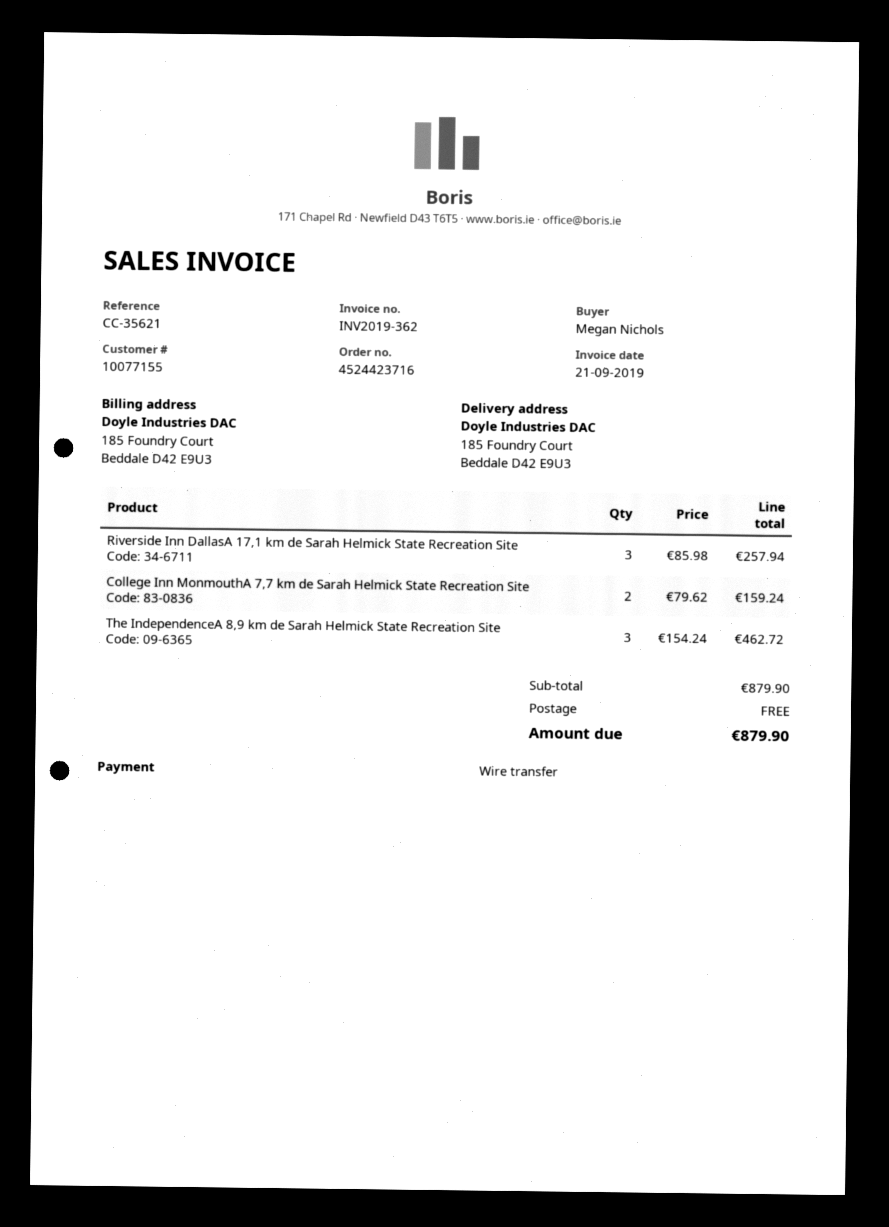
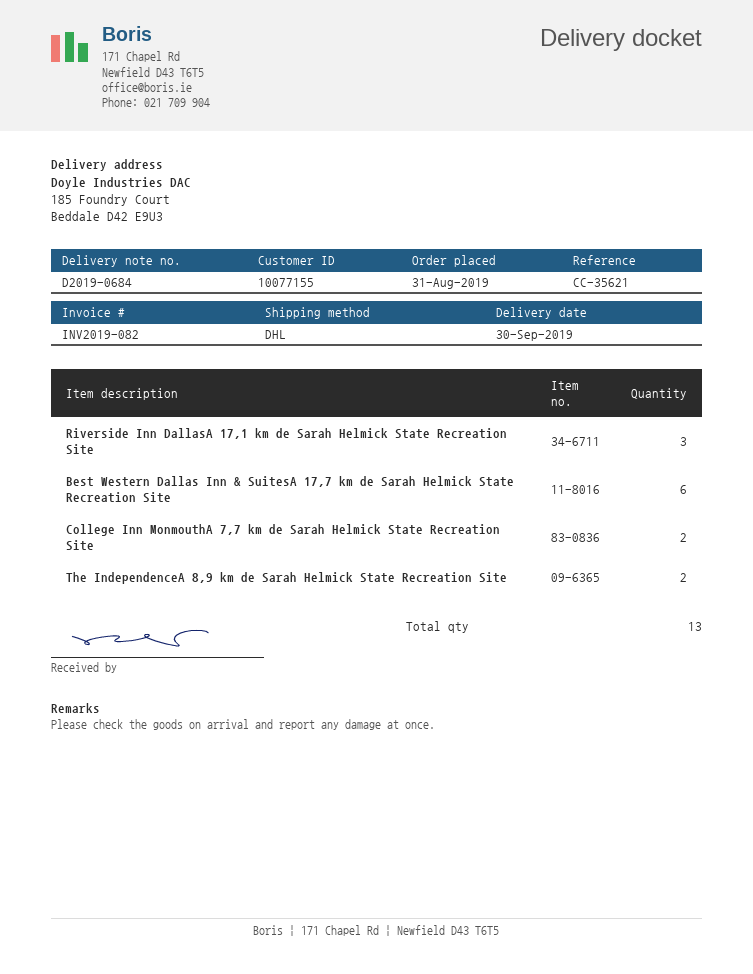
invoice number: INV2019-362 -> INV2019-082
The IndependenceA 8,9 km de Sarah Helmick State Recreation Site: 3 -> 2
Best Western Dallas Inn & SuitesA 17,7 km de Sarah Helmick State Recreation Site: none -> 6

